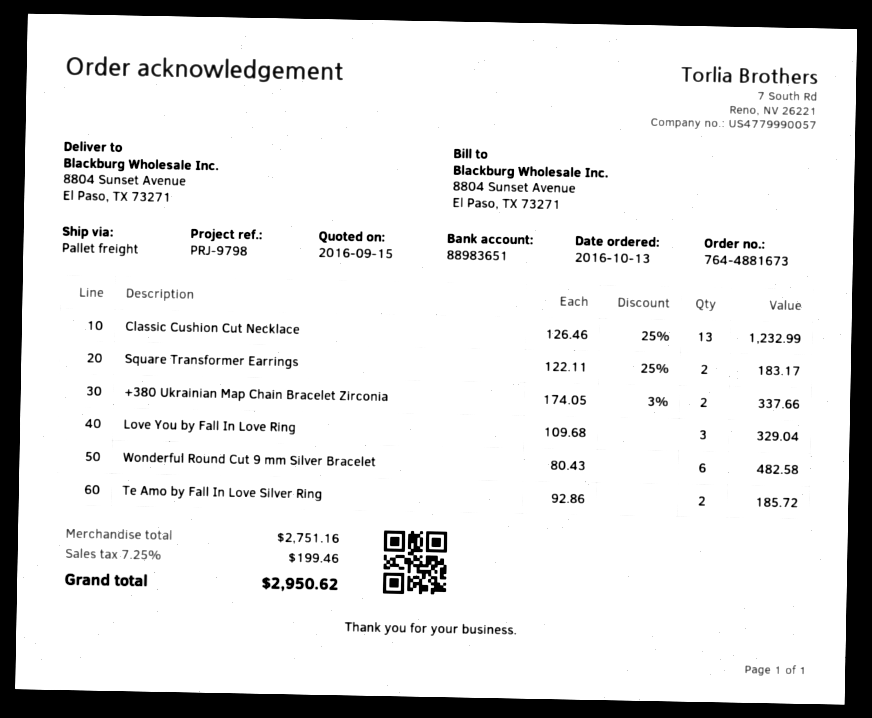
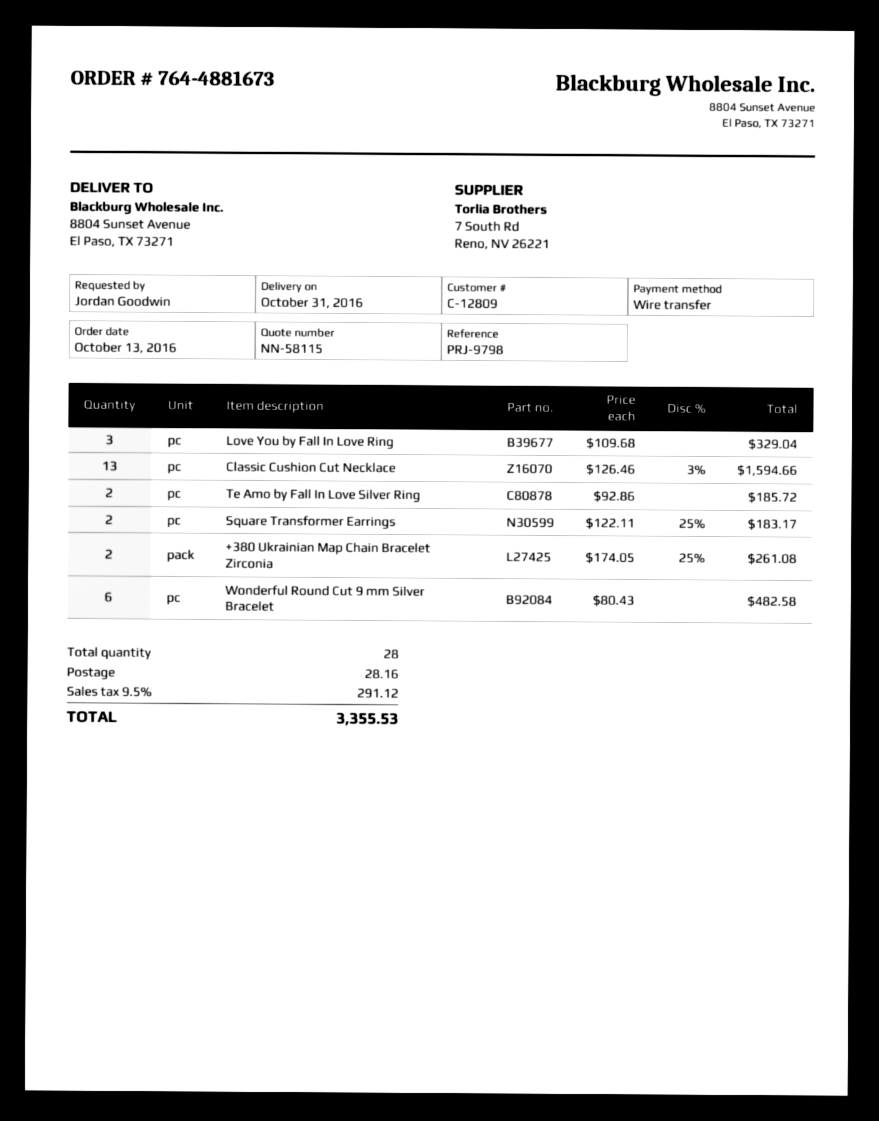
Classic Cushion Cut Necklace: 13 x 126.46 - 25% = 1232.99 -> 13 x 126.46 - 3% = 1594.66
+380 Ukrainian Map Chain Bracelet Zirconia: 2 x 174.05 - 3% = 337.66 -> 2 x 174.05 - 25% = 261.08
shipping: none -> 28.16
tax: 7.25% = 199.46 -> 9.5% = 291.12
total: 2950.62 -> 3355.53

